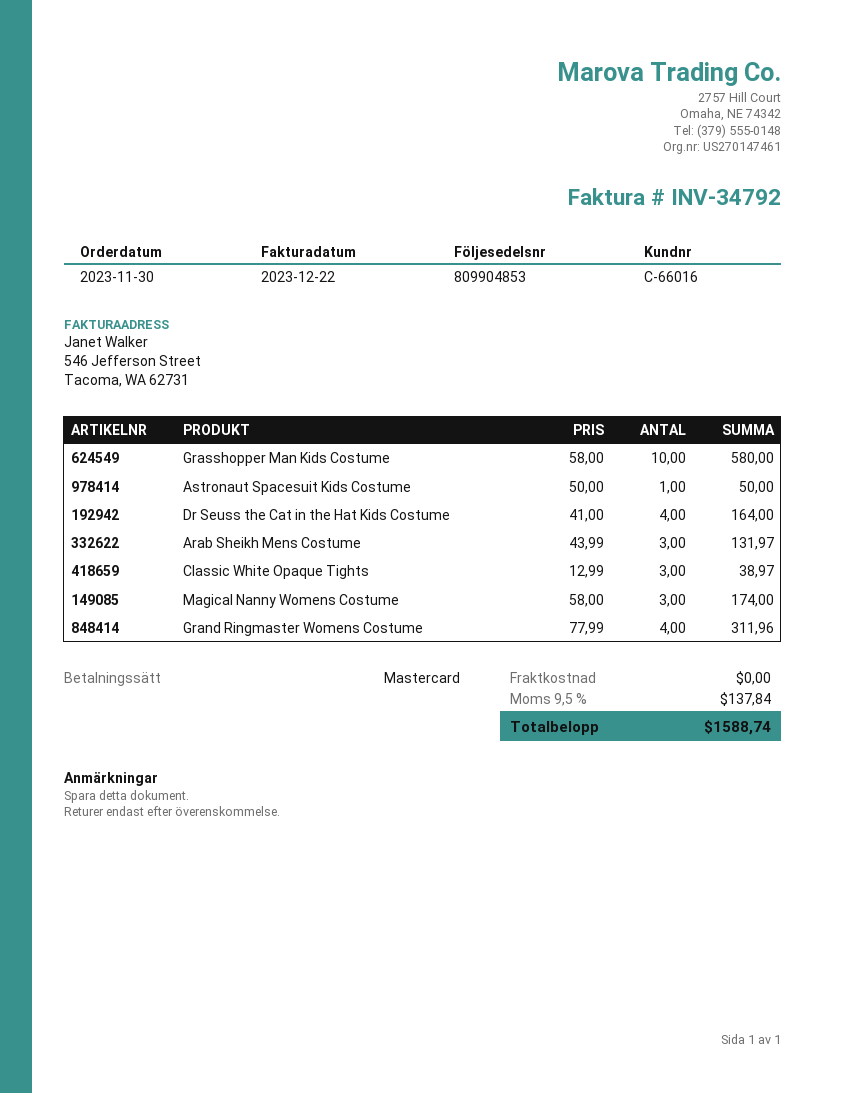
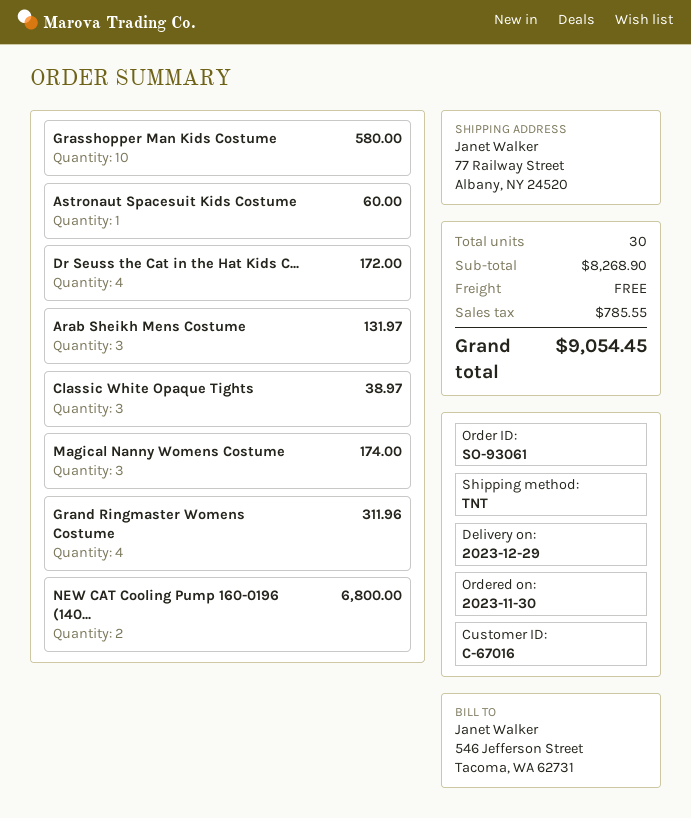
customer number: C-66016 -> C-67016
Astronaut Spacesuit Kids Costume: 1 for 50.00 -> 1 for 60.00
Dr Seuss the Cat in the Hat Kids Costume: 4 for 164.00 -> 4 for 172.00
NEW CAT Cooling Pump 160-0196 (140...: none -> 2 for 6800.00
tax: 137.84 -> 785.55
total: 1588.74 -> 9054.45

